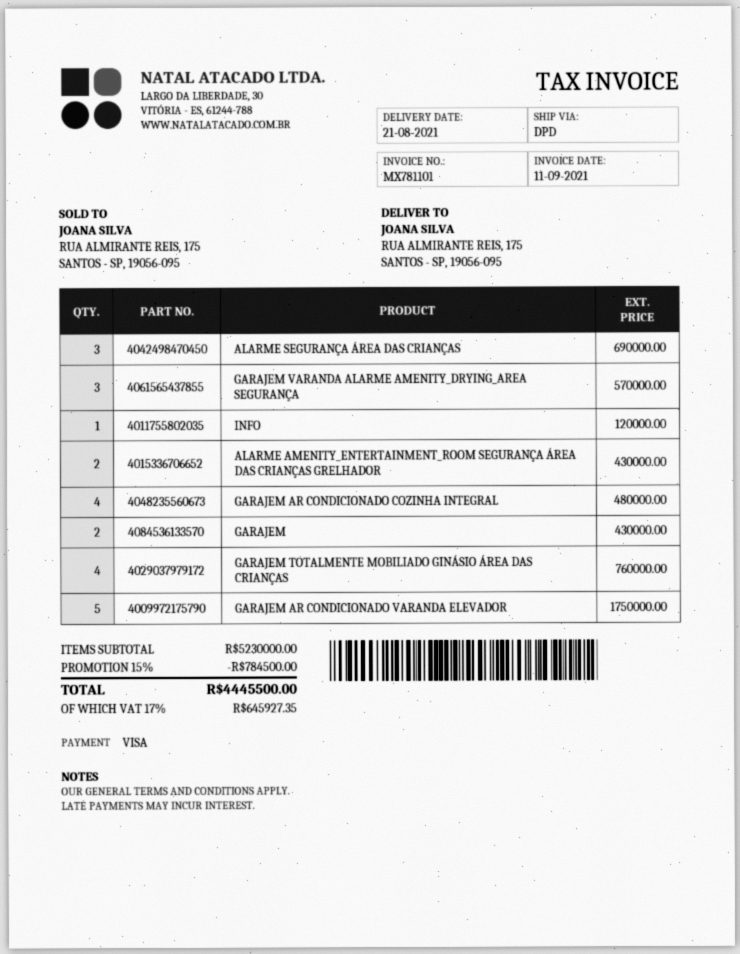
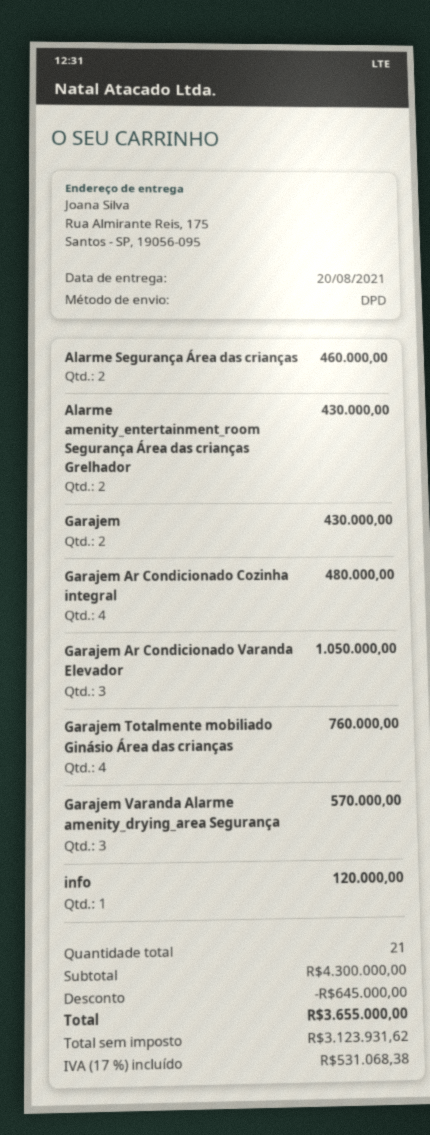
delivery date: 2021-08-21 -> 2021-08-20
ALARME SEGURANÇA ÁREA DAS CRIANÇAS: 3 for 690000.00 -> 2 for 460000.00
GARAJEM AR CONDICIONADO VARANDA ELEVADOR: 5 for 1750000.00 -> 3 for 1050000.00
subtotal: 5230000.00 -> 4300000.00
discount: 784500.00 -> 645000.00
tax: 17% = 645927.35 -> 17% = 531068.38
total: 4445500.00 -> 3655000.00

